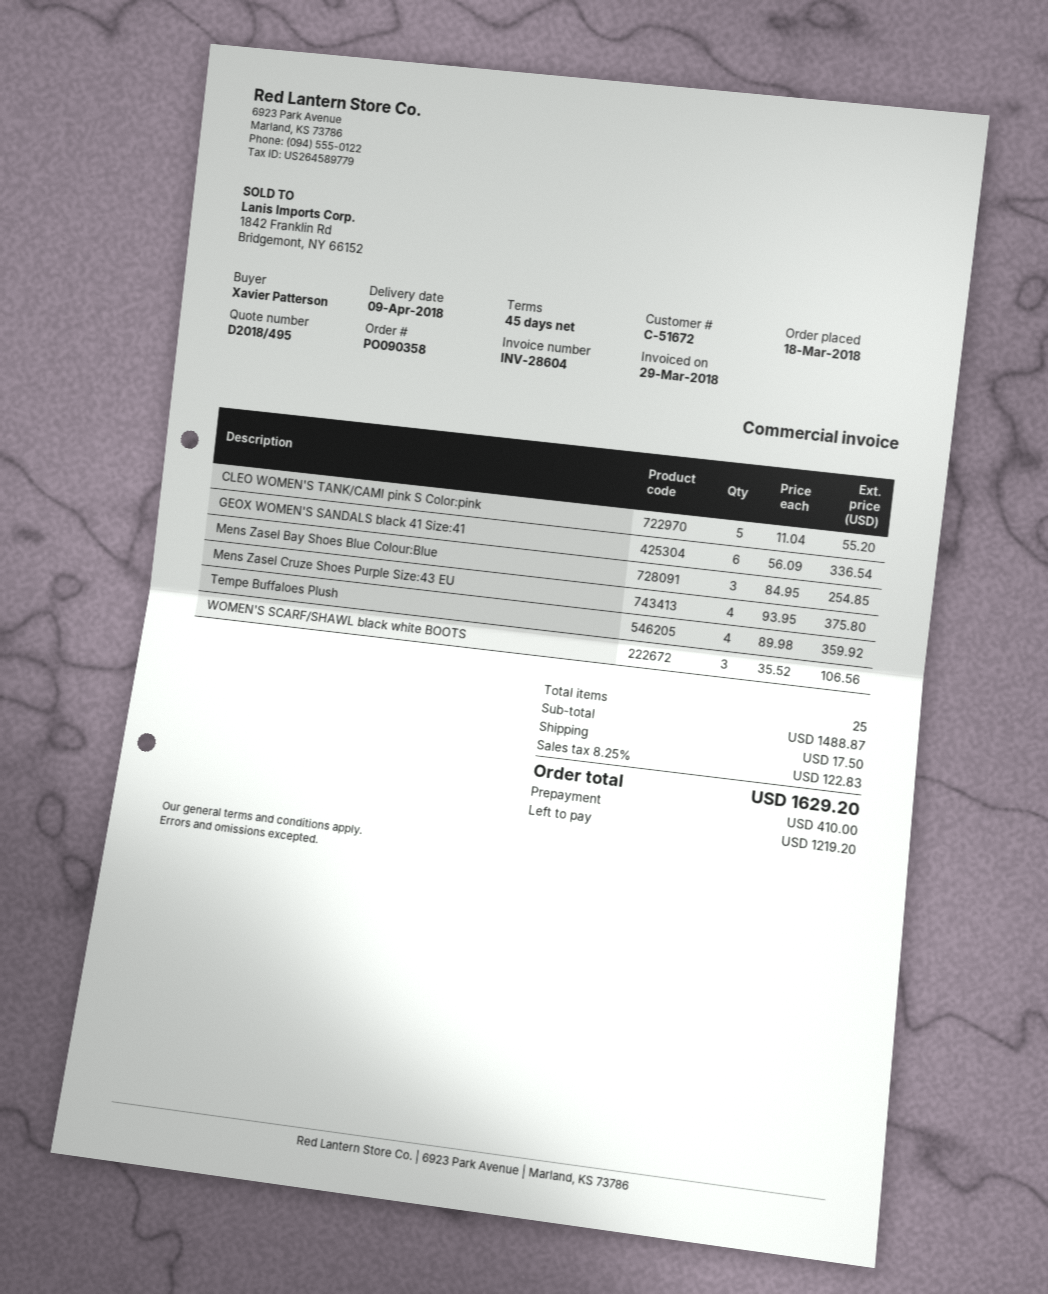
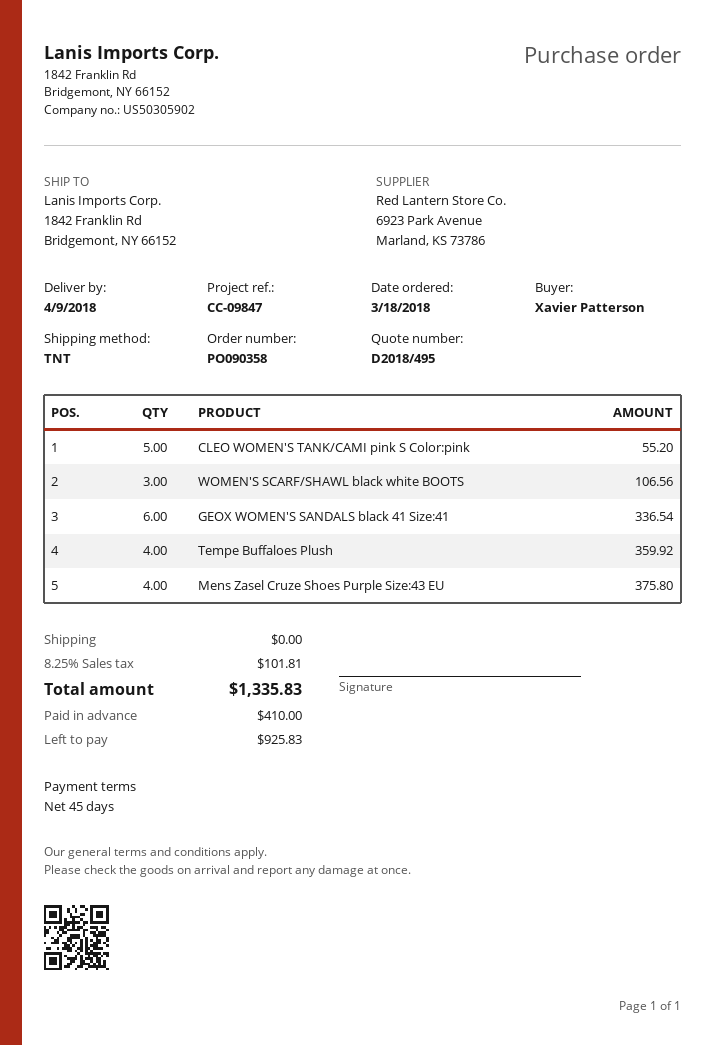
Mens Zasel Bay Shoes Blue Colour:Blue: 3 for 254.85 -> none
shipping: 17.50 -> 0.00
tax: 8.25% = 122.83 -> 8.25% = 101.81
total: 1629.20 -> 1335.83
balance: 1219.20 -> 925.83

